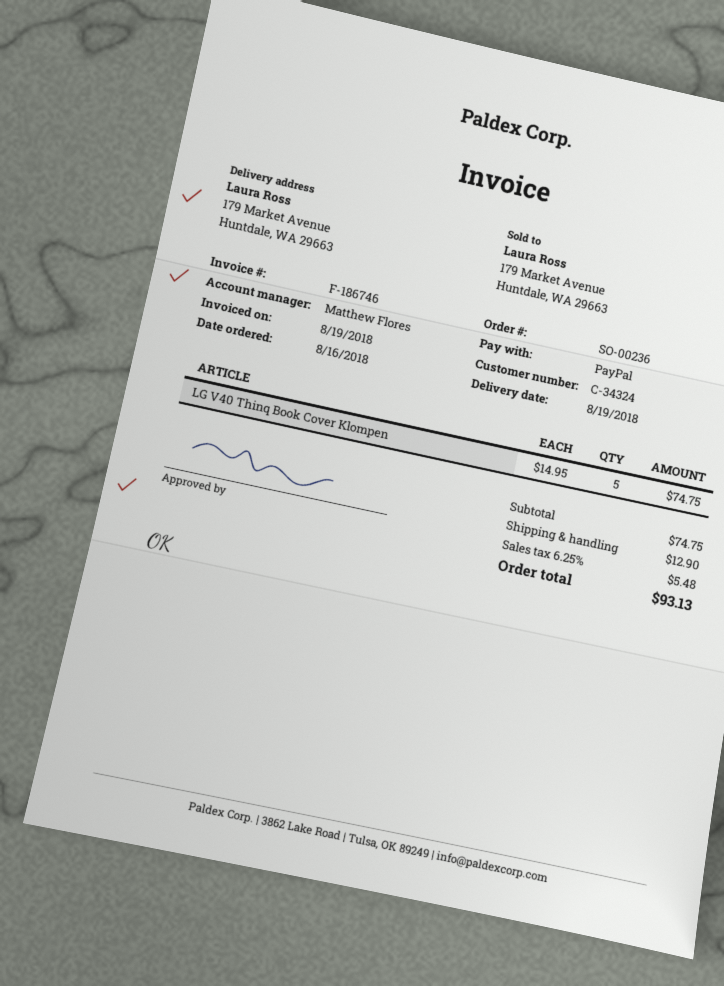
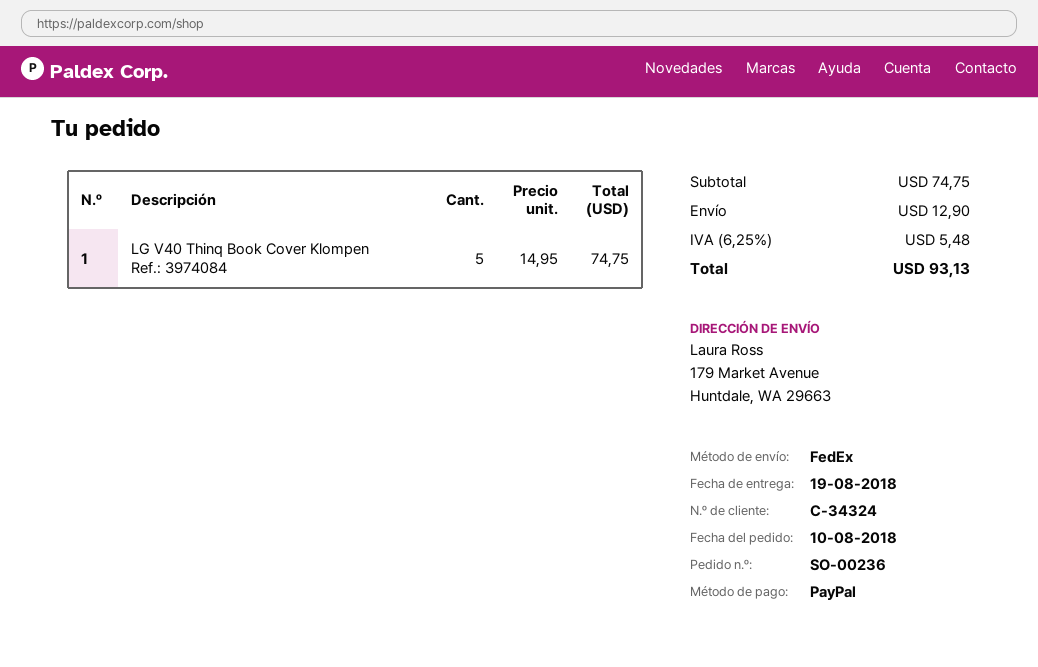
order date: 2018-08-16 -> 2018-08-10

